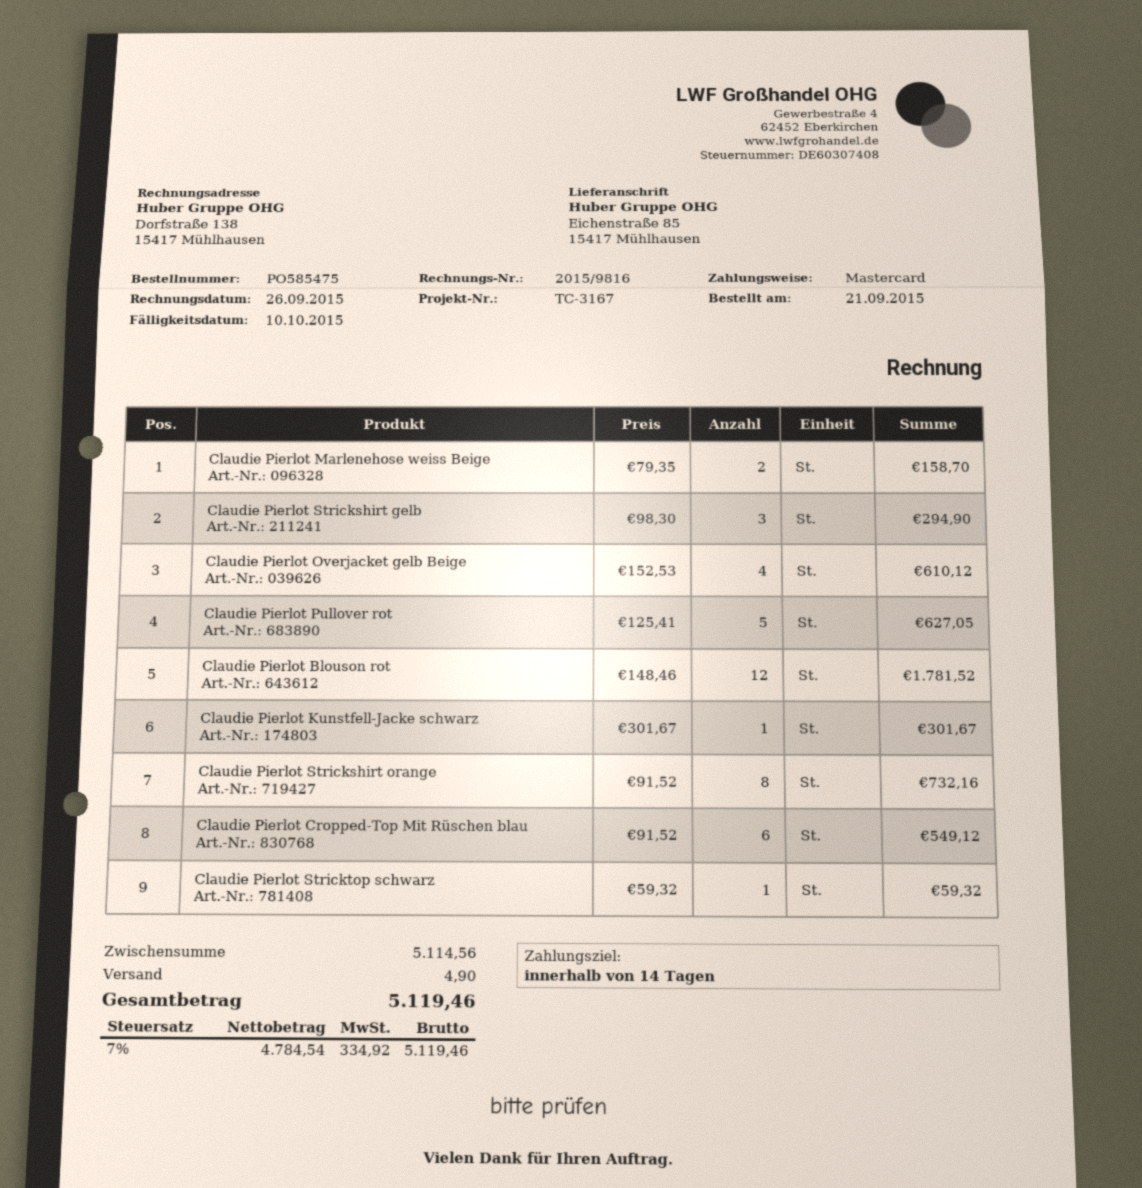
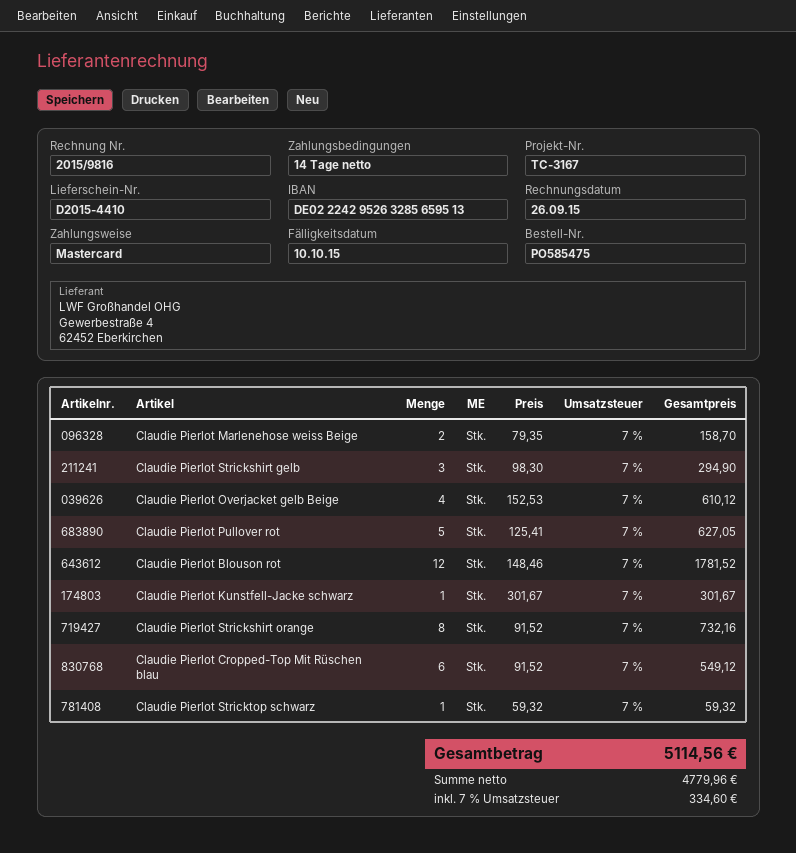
shipping: 4.90 -> none
net: 4784.54 -> 4779.96
tax: 7% = 334.92 -> 7% = 334.60
total: 5119.46 -> 5114.56

